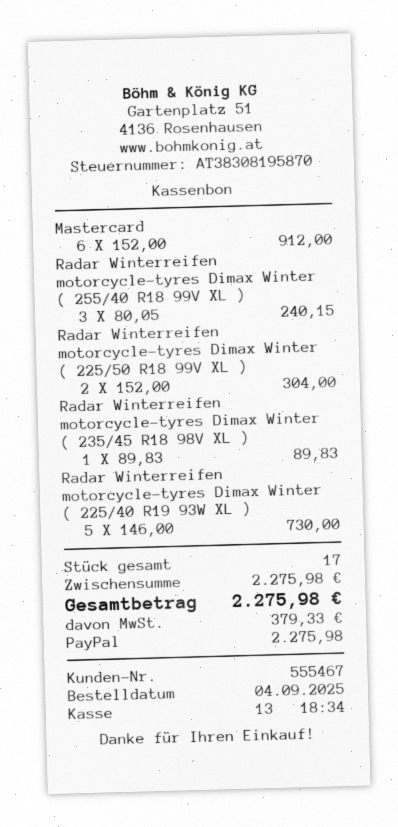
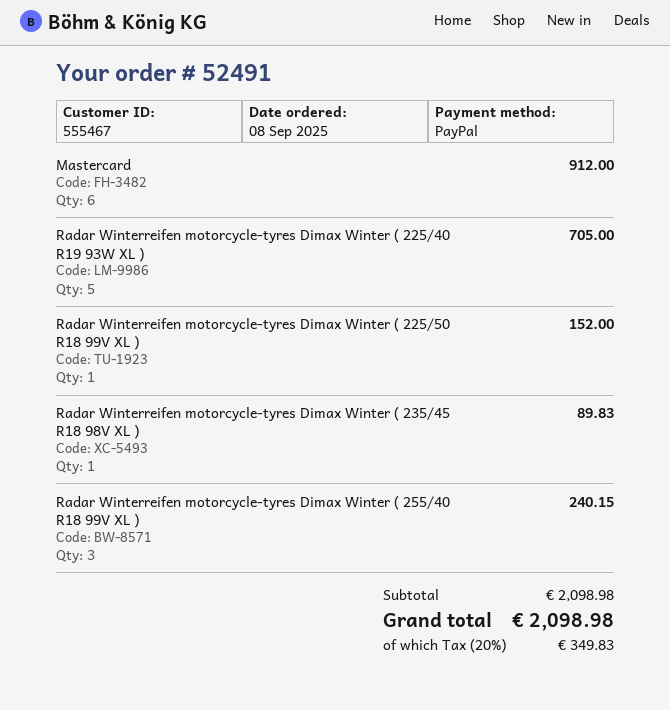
order date: 2025-09-04 -> 2025-09-08
Radar Winterreifen motorcycle-tyres Dimax Winter ( 225/50 R18 99V XL ): 2 for 304.00 -> 1 for 152.00
Radar Winterreifen motorcycle-tyres Dimax Winter ( 225/40 R19 93W XL ): 5 for 730.00 -> 5 for 705.00
subtotal: 2275.98 -> 2098.98
tax: 379.33 -> 349.83
total: 2275.98 -> 2098.98

